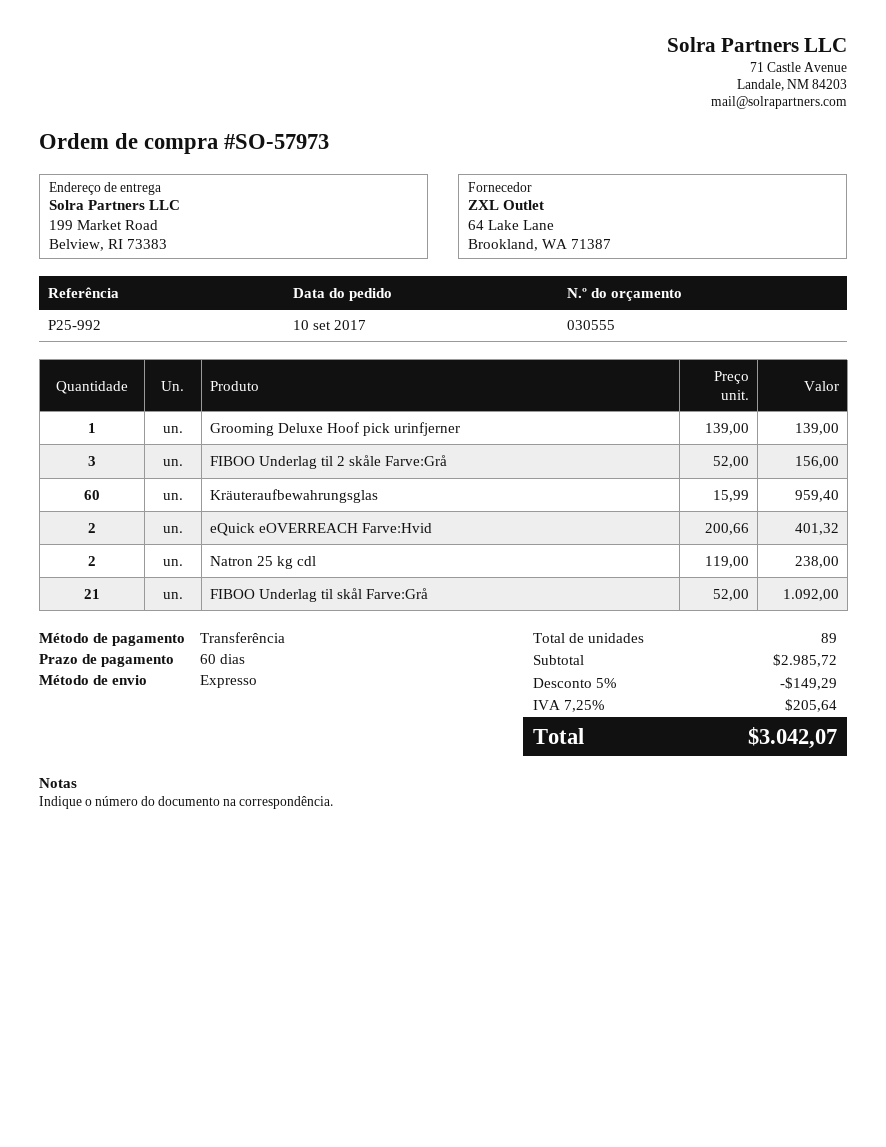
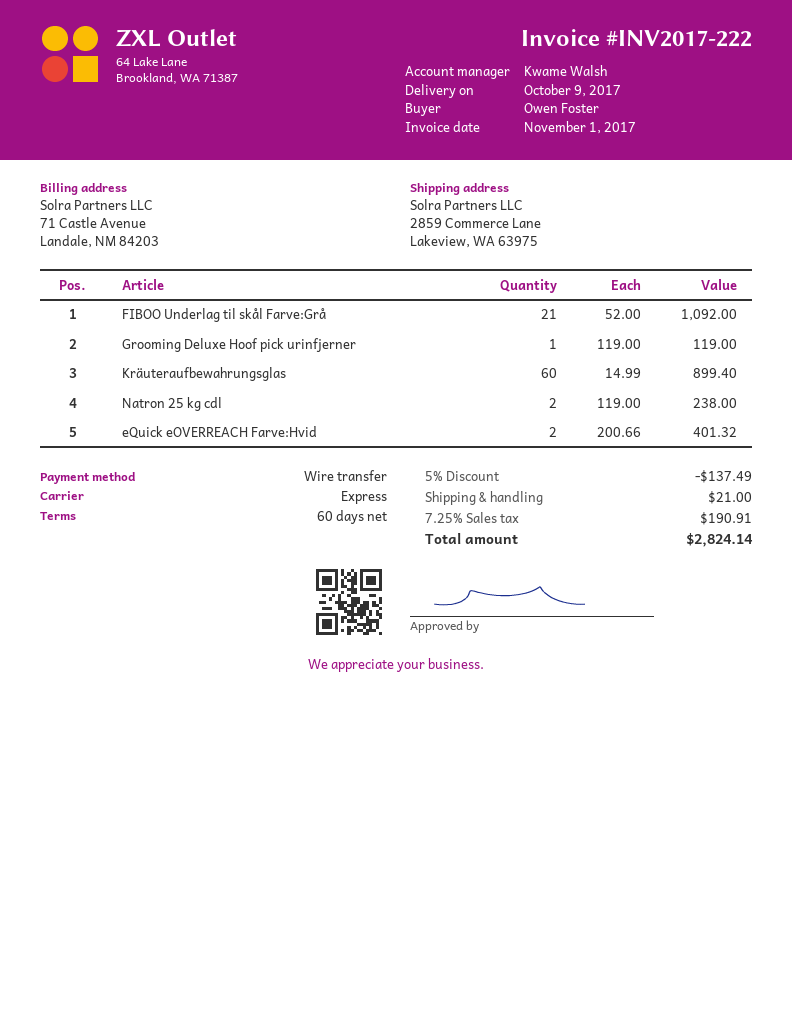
ship to: 199 Market Road, Belview, RI 73383 -> 2859 Commerce Lane, Lakeview, WA 63975
Grooming Deluxe Hoof pick urinfjerner: 1 x 139.00 = 139.00 -> 1 x 119.00 = 119.00
FIBOO Underlag til 2 skåle Farve:Grå: 3 x 52.00 = 156.00 -> none
Kräuteraufbewahrungsglas: 60 x 15.99 = 959.40 -> 60 x 14.99 = 899.40
discount: 5% = 149.29 -> 5% = 137.49
shipping: none -> 21.00
tax: 7.25% = 205.64 -> 7.25% = 190.91
total: 3042.07 -> 2824.14

